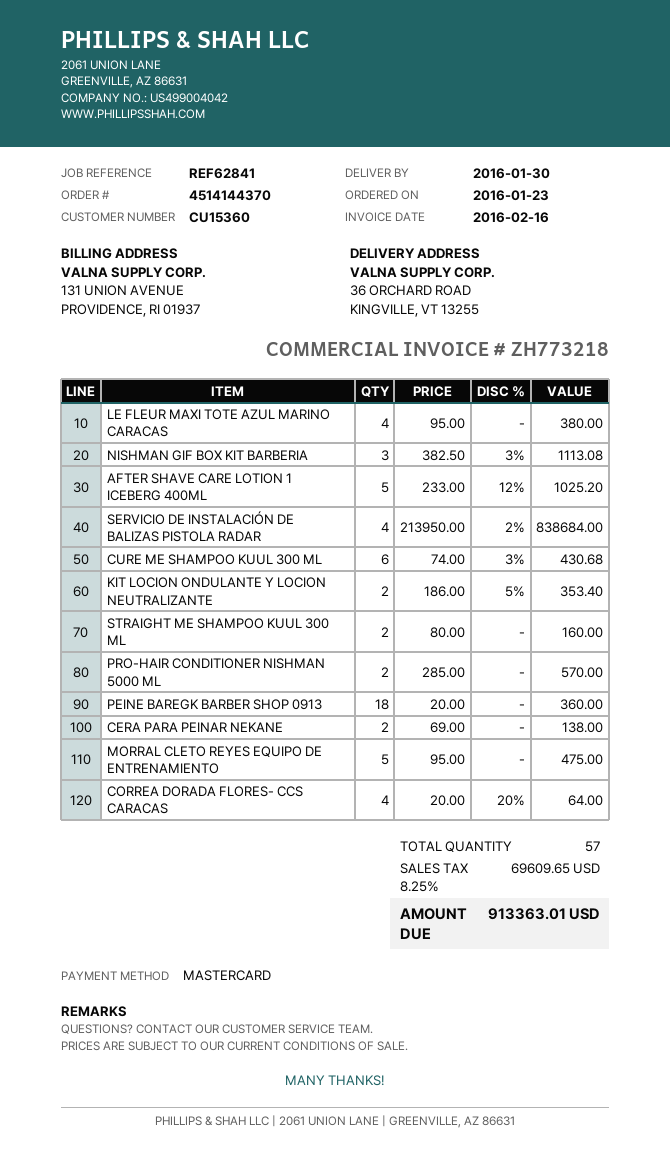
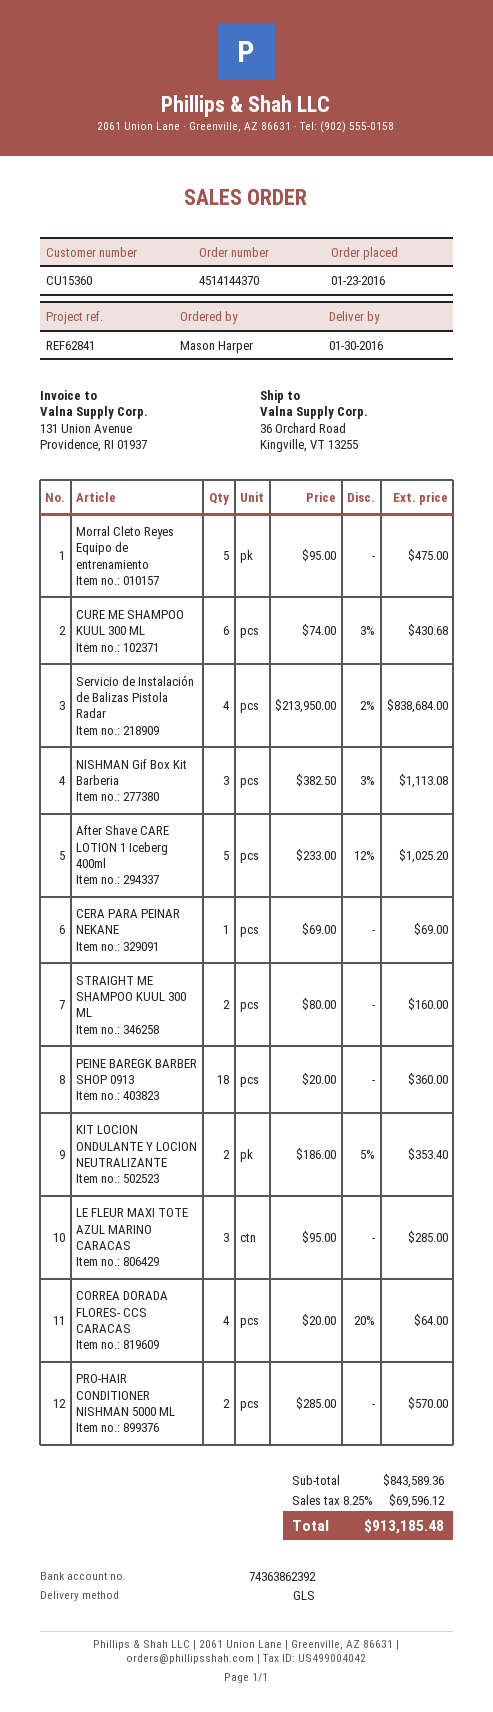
LE FLEUR MAXI TOTE AZUL MARINO CARACAS: 4 x 95.00 = 380.00 -> 3 x 95.00 = 285.00
CERA PARA PEINAR NEKANE: 2 x 69.00 = 138.00 -> 1 x 69.00 = 69.00
tax: 8.25% = 69609.65 -> 8.25% = 69596.12
total: 913363.01 -> 913185.48

